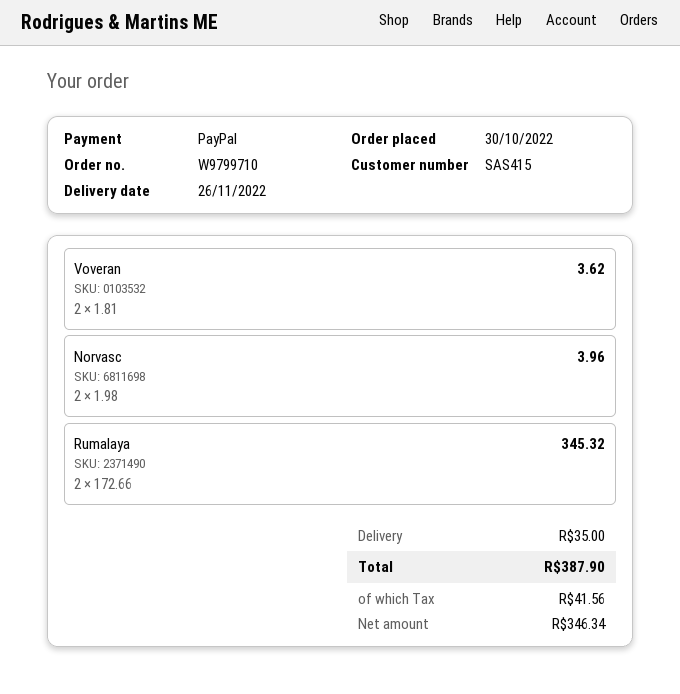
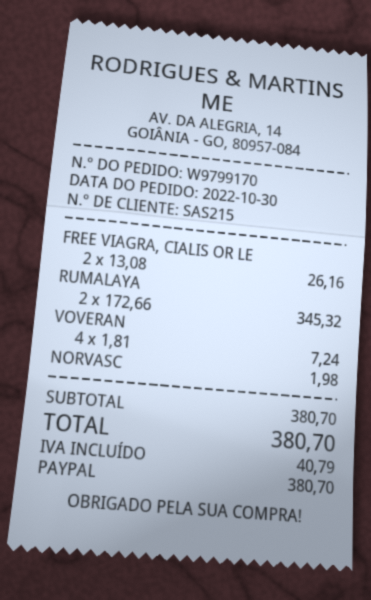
order number: W9799710 -> W9799170
customer number: SAS415 -> SAS215
Voveran: 2 x 1.81 = 3.62 -> 4 x 1.81 = 7.24
Norvasc: 2 x 1.98 = 3.96 -> 1 x 1.98 = 1.98
FREE VIAGRA, CIALIS OR LE: none -> 2 x 13.08 = 26.16
shipping: 35.00 -> none
tax: 41.56 -> 40.79
total: 387.90 -> 380.70

